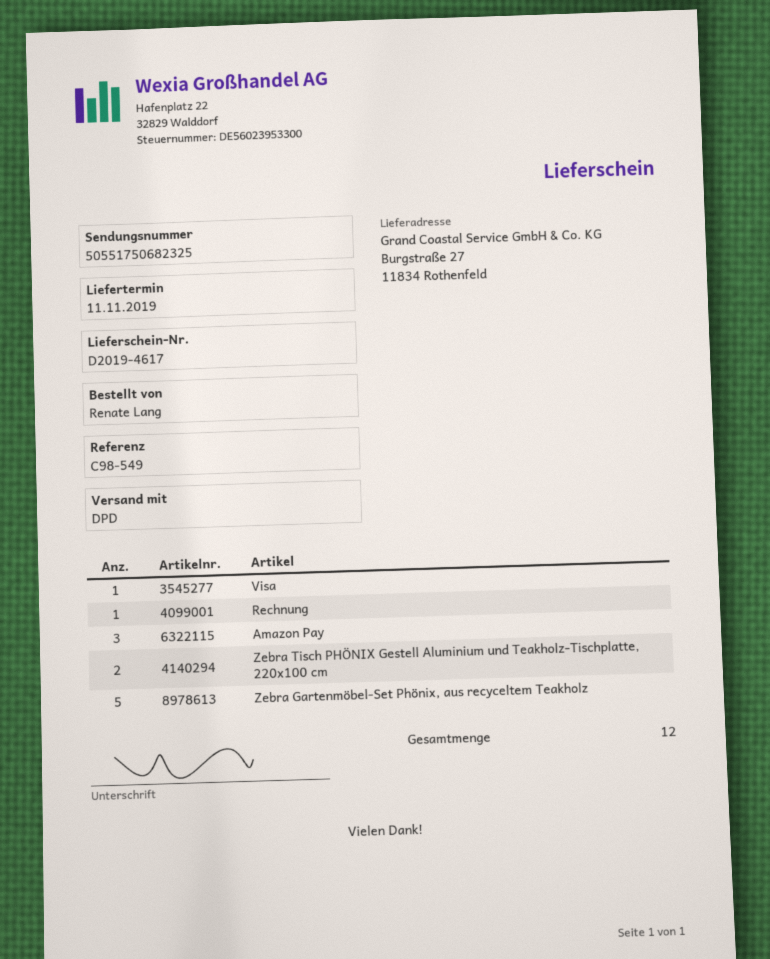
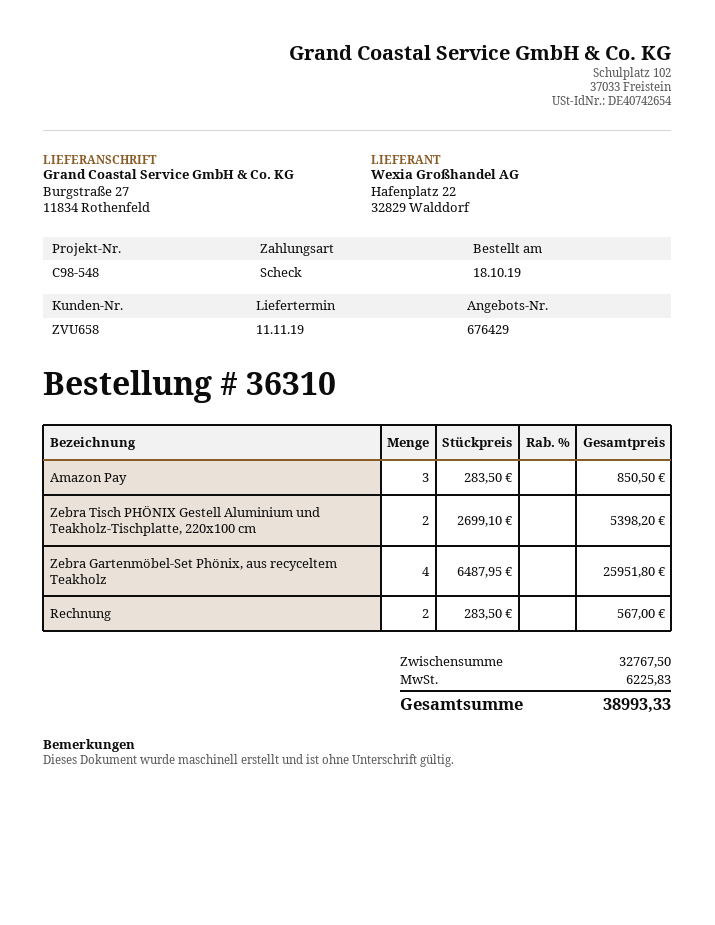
reference: C98-549 -> C98-548
Visa: 1 -> none
Rechnung: 1 -> 2
Zebra Gartenmöbel-Set Phönix, aus recyceltem Teakholz: 5 -> 4

